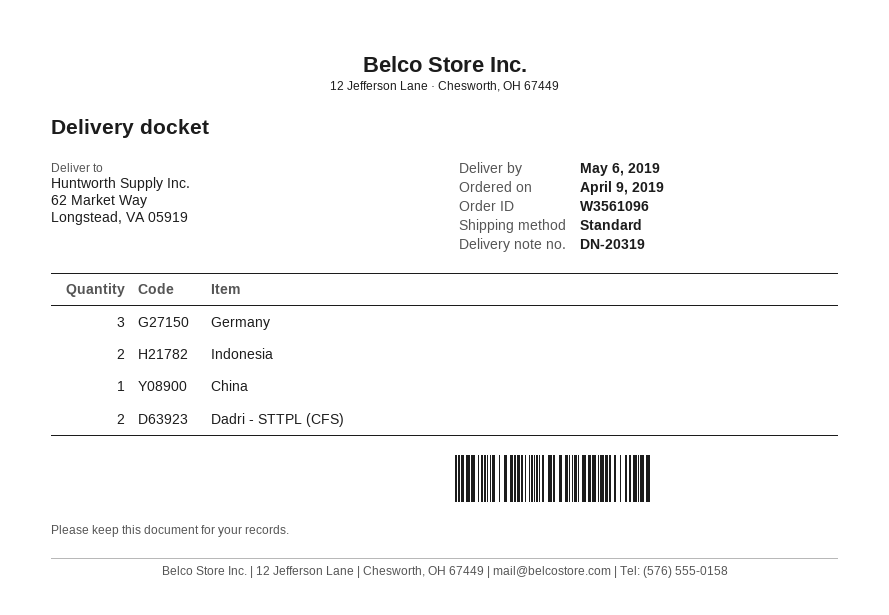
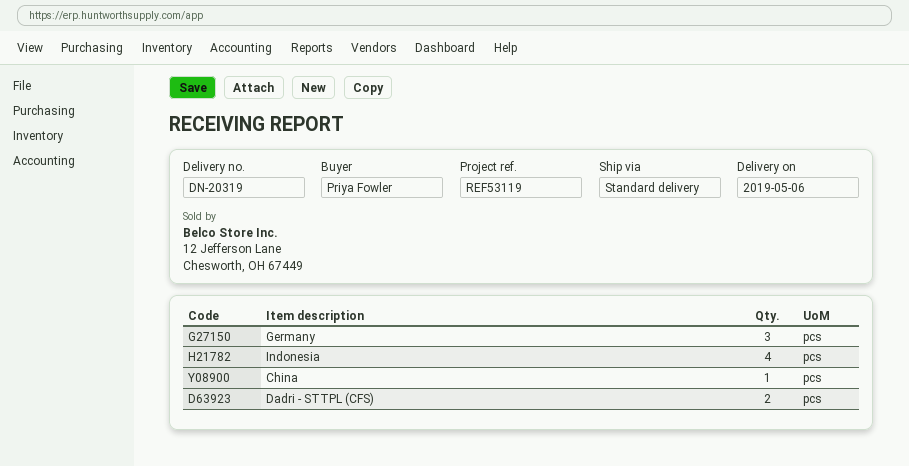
Indonesia: 2 -> 4

